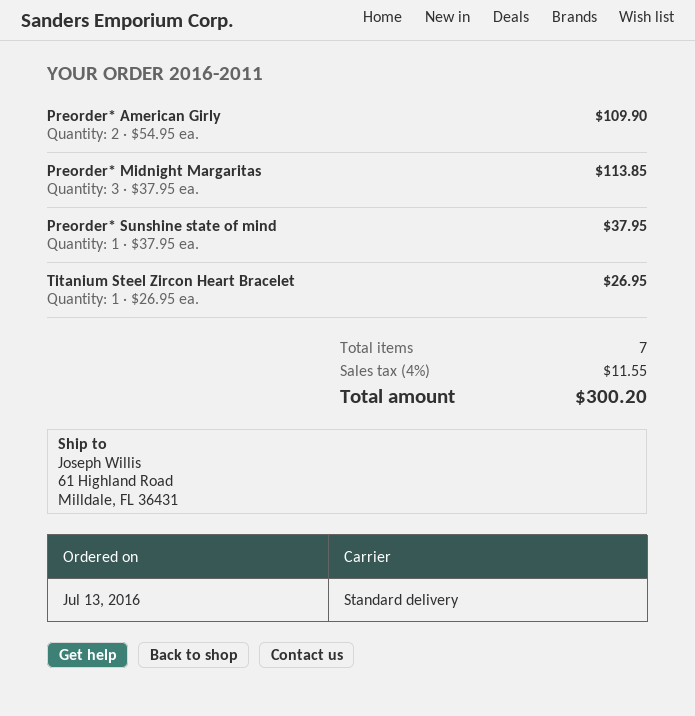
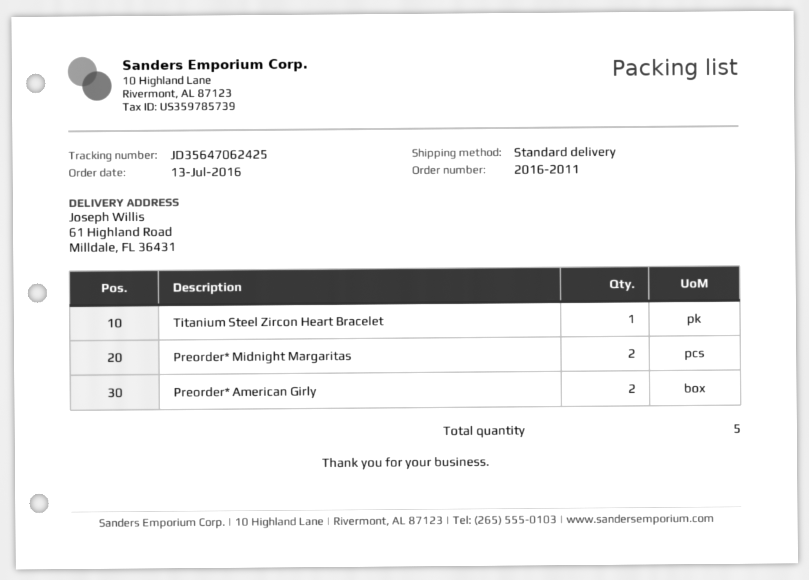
Preorder* Midnight Margaritas: 3 -> 2
Preorder* Sunshine state of mind: 1 -> none
total quantity: 7 -> 5

